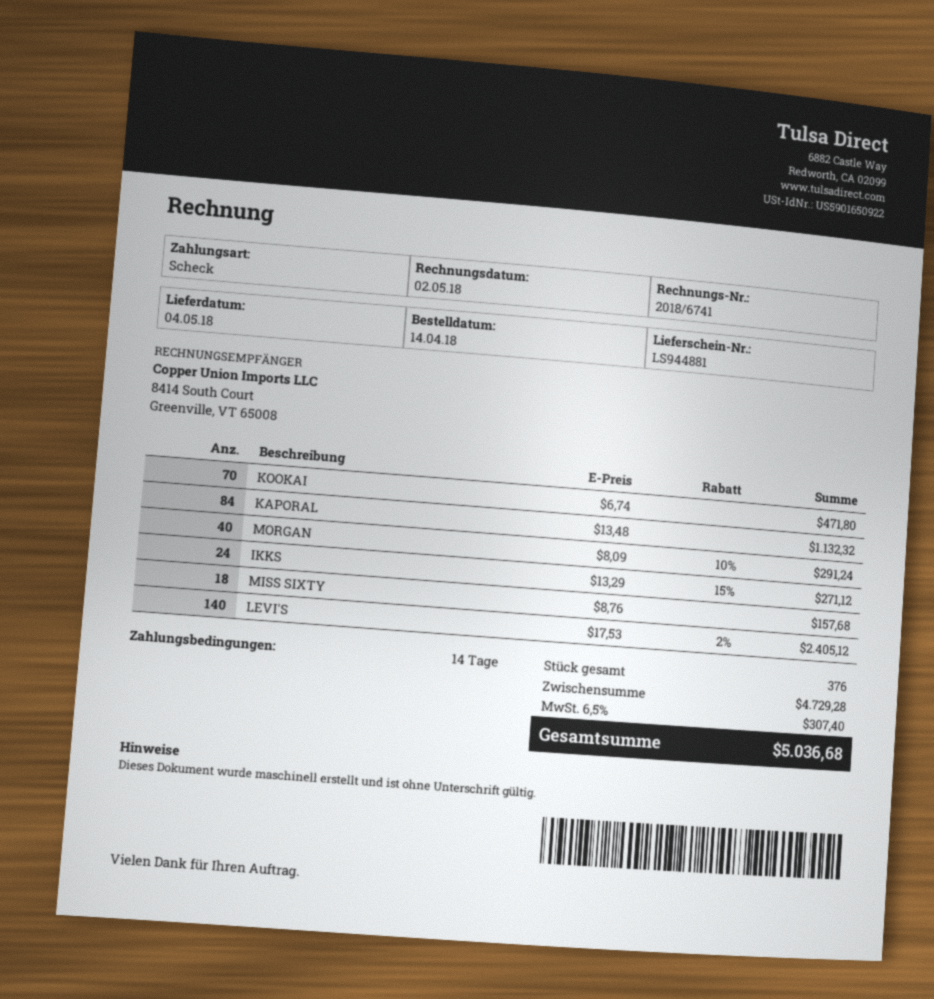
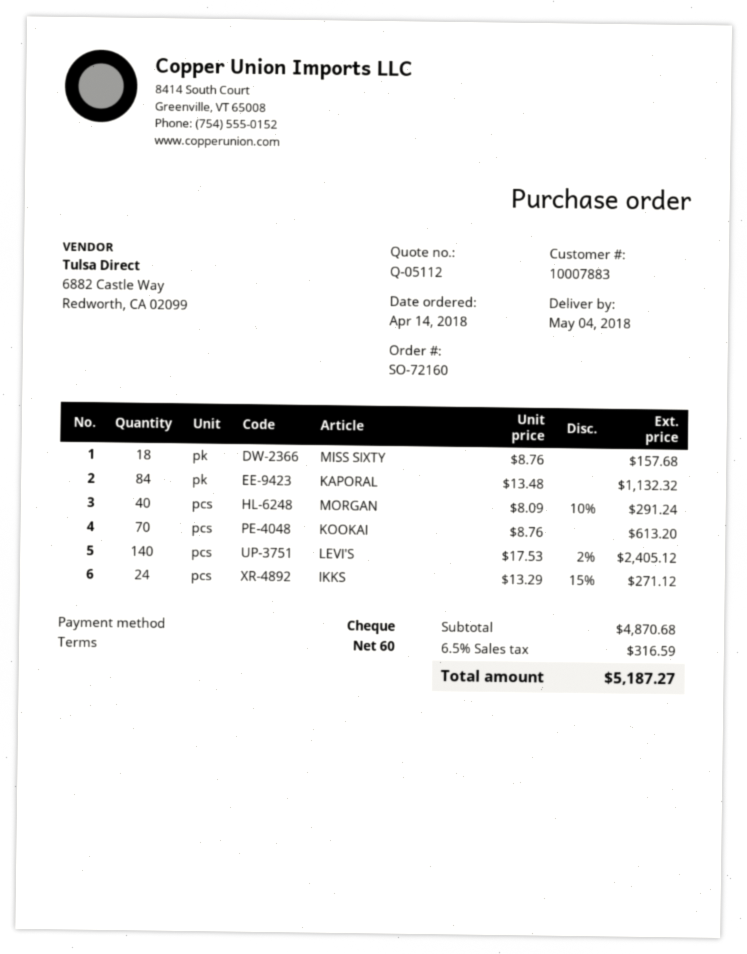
payment terms: 14 days -> 60 days
KOOKAI: 70 x 6.74 = 471.80 -> 70 x 8.76 = 613.20
subtotal: 4729.28 -> 4870.68
tax: 6.5% = 307.40 -> 6.5% = 316.59
total: 5036.68 -> 5187.27

